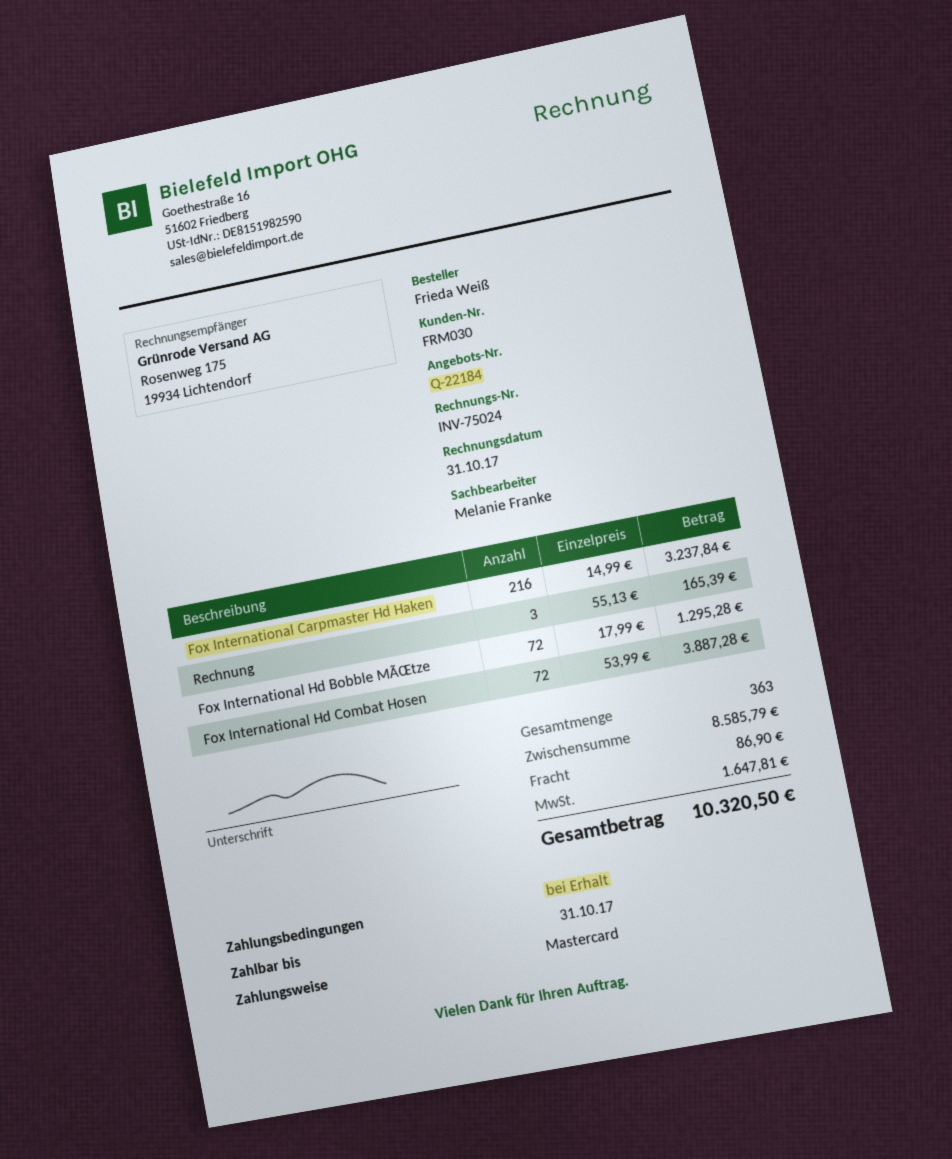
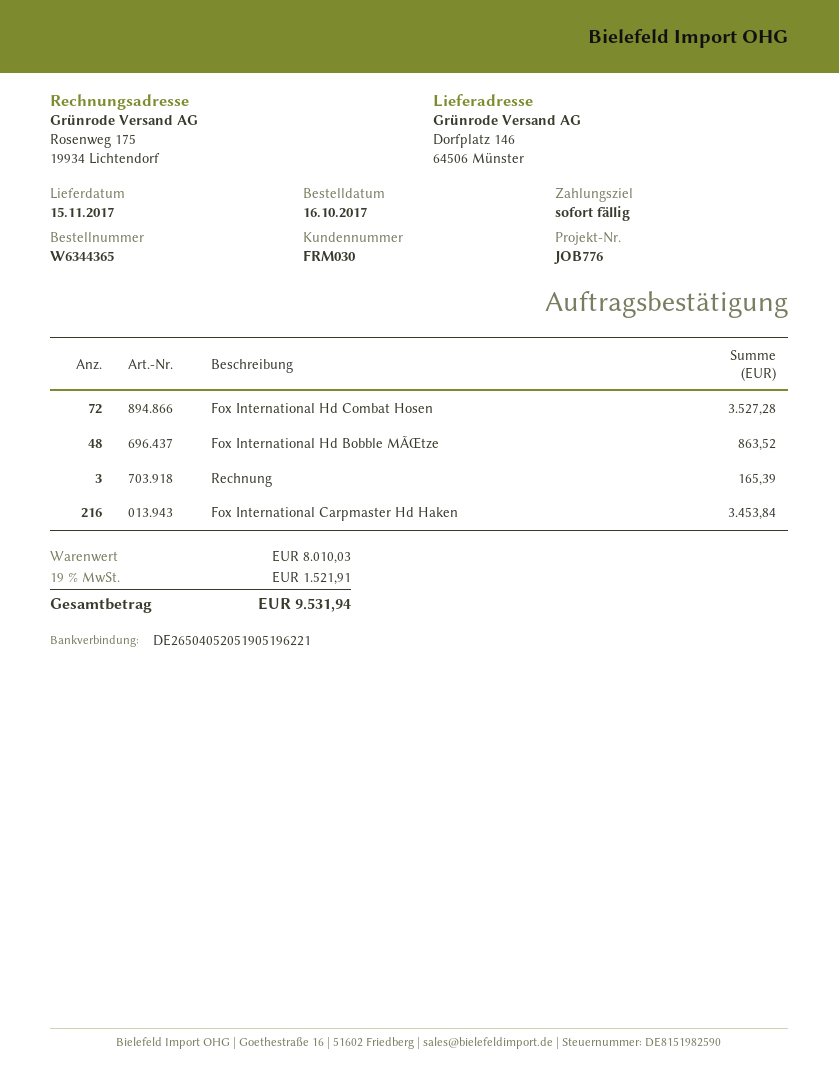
Fox International Carpmaster Hd Haken: 216 for 3237.84 -> 216 for 3453.84
Fox International Hd Bobble MÃŒtze: 72 for 1295.28 -> 48 for 863.52
Fox International Hd Combat Hosen: 72 for 3887.28 -> 72 for 3527.28
subtotal: 8585.79 -> 8010.03
shipping: 86.90 -> none
tax: 1647.81 -> 1521.91
total: 10320.50 -> 9531.94

